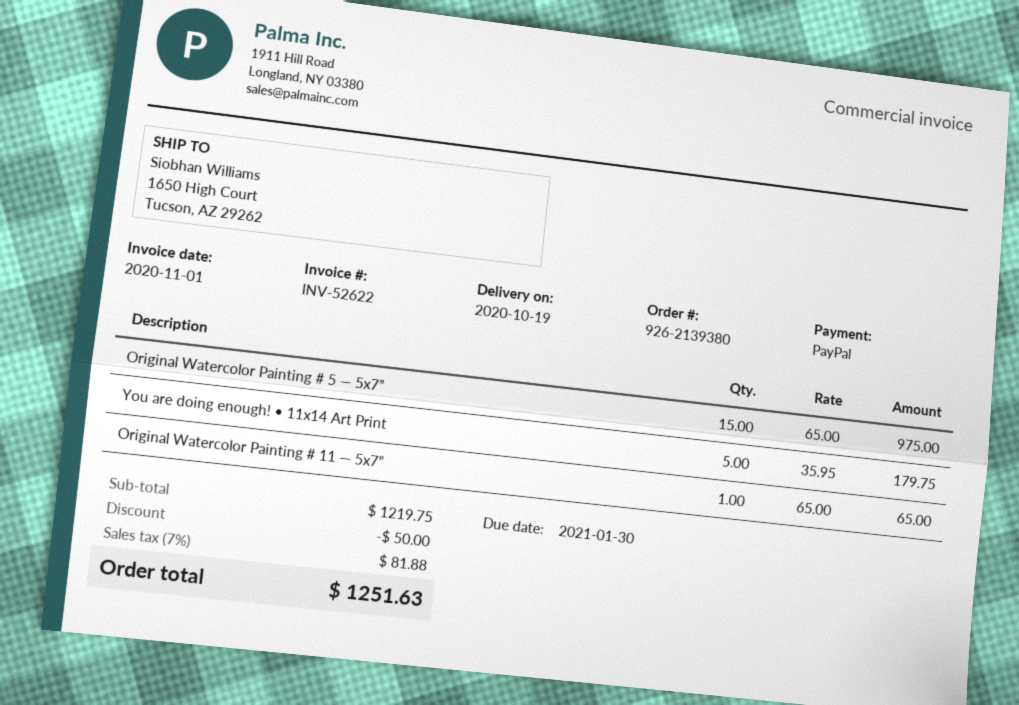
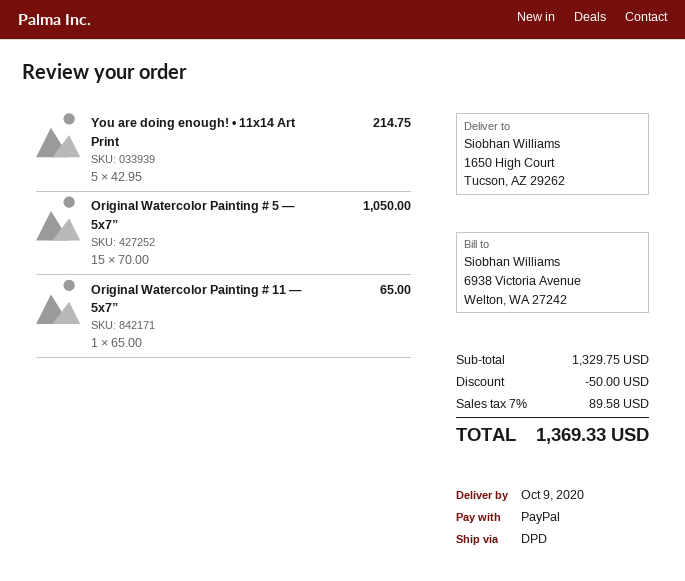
delivery date: 2020-10-19 -> 2020-10-09
Original Watercolor Painting # 5 — 5x7”: 15 x 65.00 = 975.00 -> 15 x 70.00 = 1050.00
You are doing enough! • 11x14 Art Print: 5 x 35.95 = 179.75 -> 5 x 42.95 = 214.75
subtotal: 1219.75 -> 1329.75
tax: 7% = 81.88 -> 7% = 89.58
total: 1251.63 -> 1369.33

